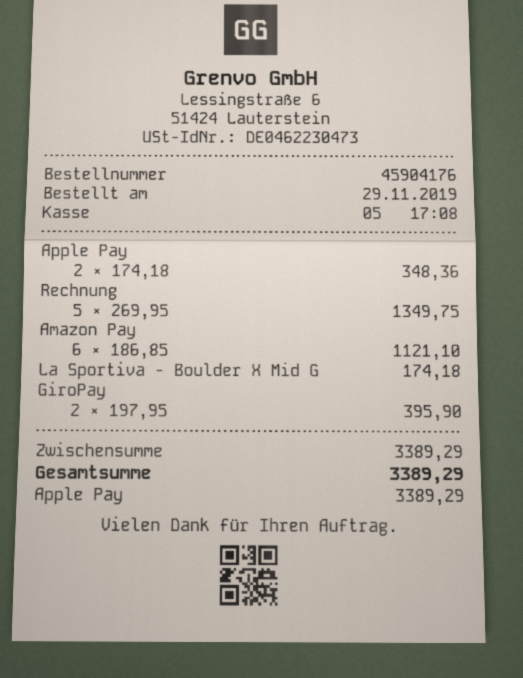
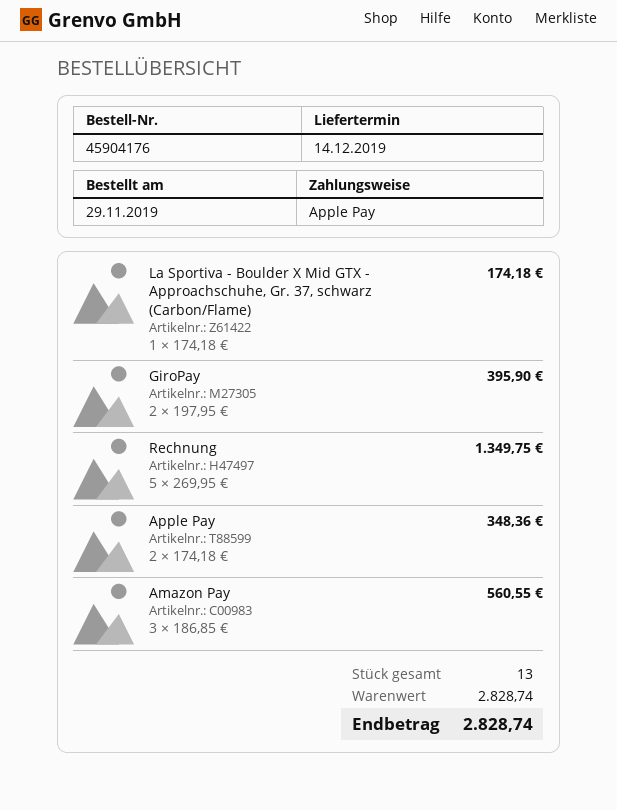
Amazon Pay: 6 x 186.85 = 1121.10 -> 3 x 186.85 = 560.55
subtotal: 3389.29 -> 2828.74
total: 3389.29 -> 2828.74

